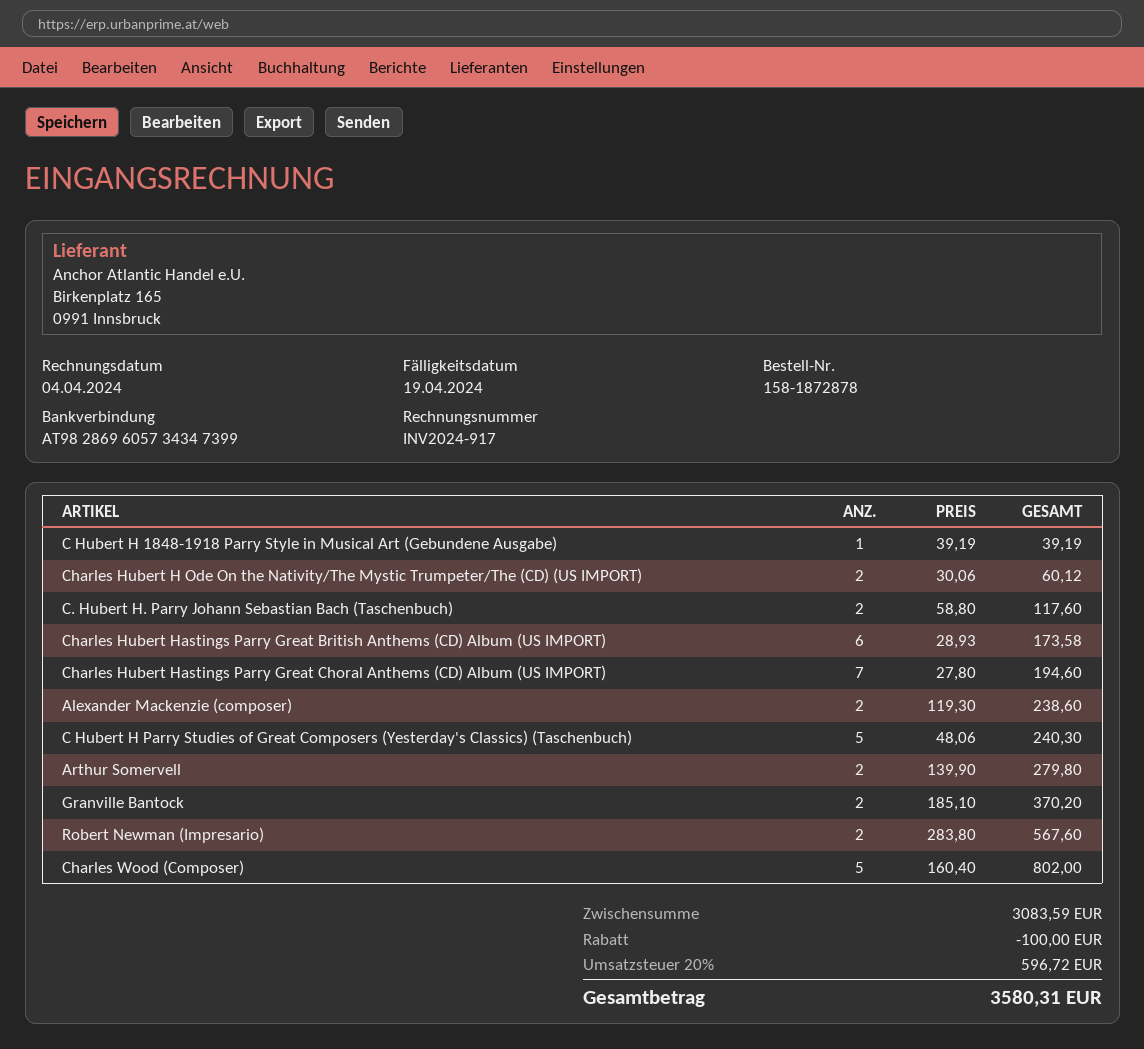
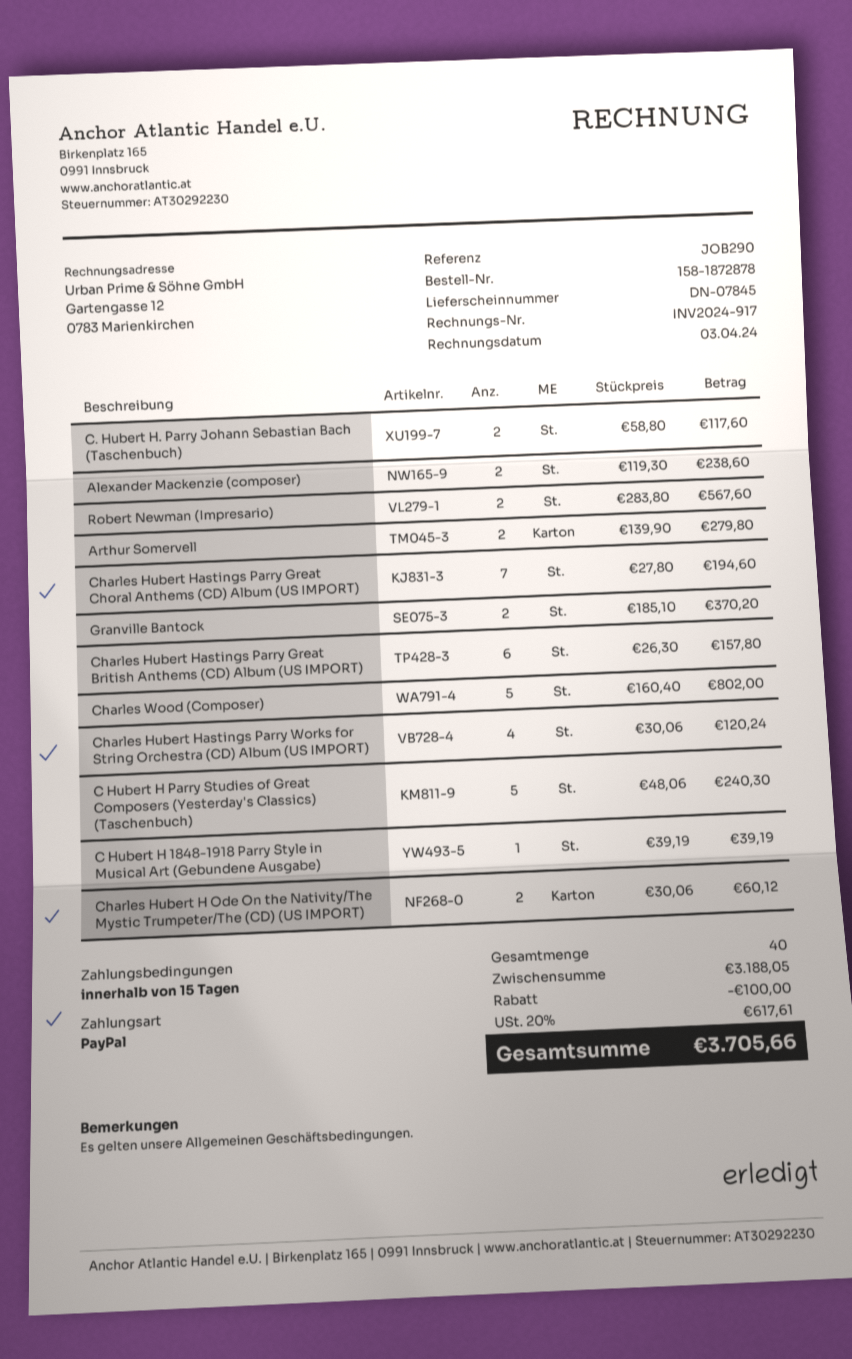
invoice date: 2024-04-04 -> 2024-04-03
Charles Hubert Hastings Parry Great British Anthems (CD) Album (US IMPORT): 6 x 28.93 = 173.58 -> 6 x 26.30 = 157.80
Charles Hubert Hastings Parry Works for String Orchestra (CD) Album (US IMPORT): none -> 4 x 30.06 = 120.24
subtotal: 3083.59 -> 3188.05
tax: 20% = 596.72 -> 20% = 617.61
total: 3580.31 -> 3705.66

